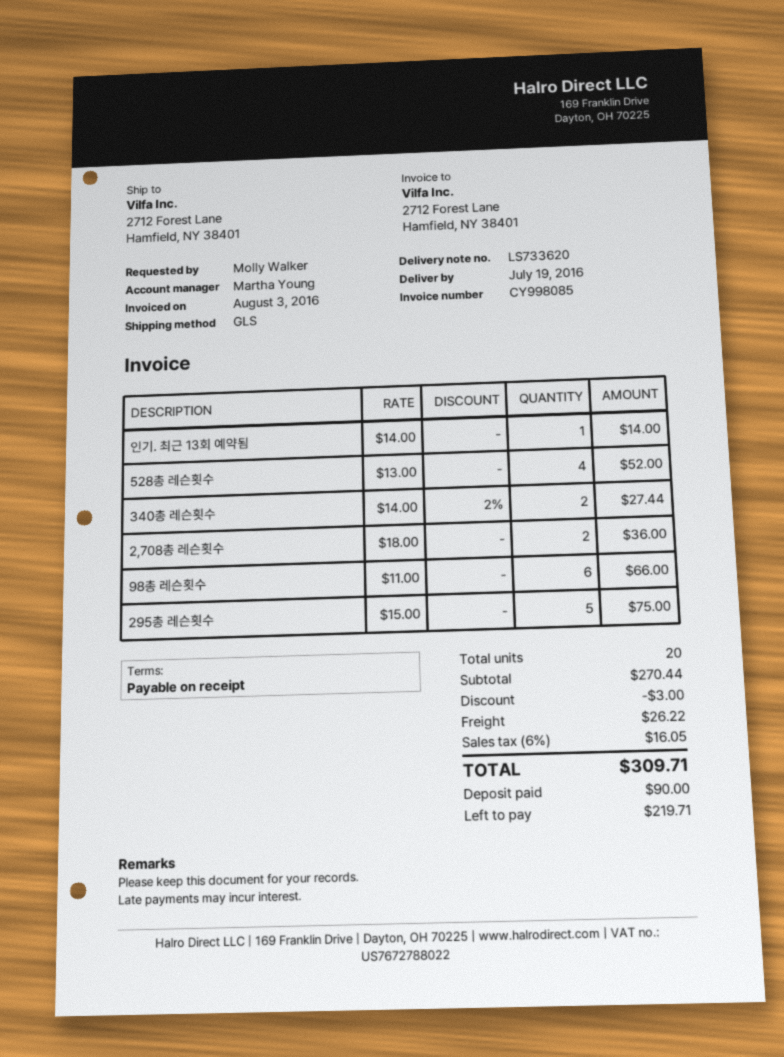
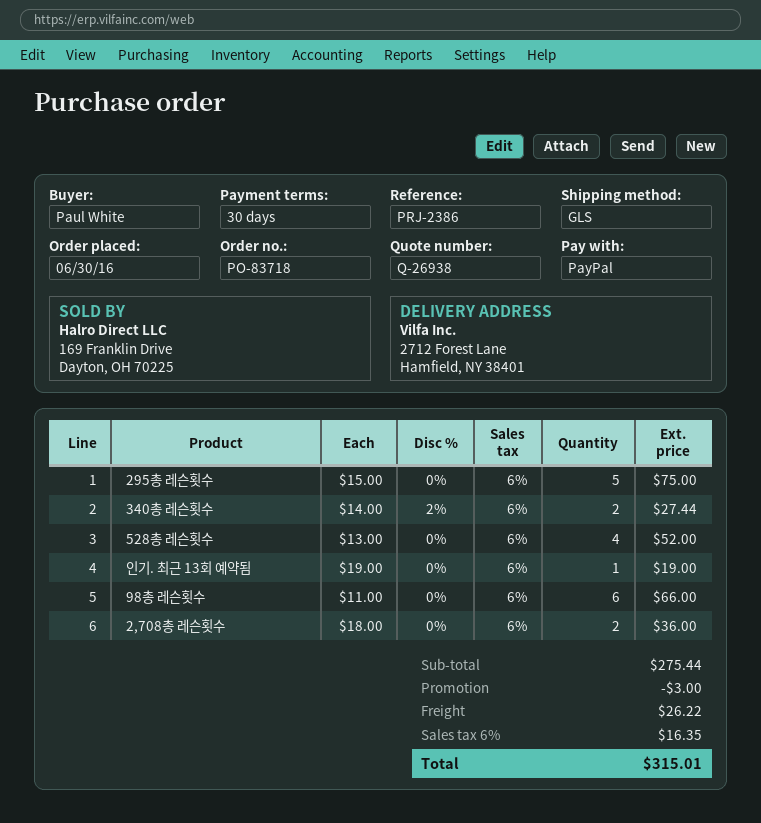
payment terms: on receipt -> 30 days
ordered by: Molly Walker -> Paul White
인기. 최근 13회 예약됨: 1 x 14.00 = 14.00 -> 1 x 19.00 = 19.00
subtotal: 270.44 -> 275.44
tax: 6% = 16.05 -> 6% = 16.35
total: 309.71 -> 315.01

